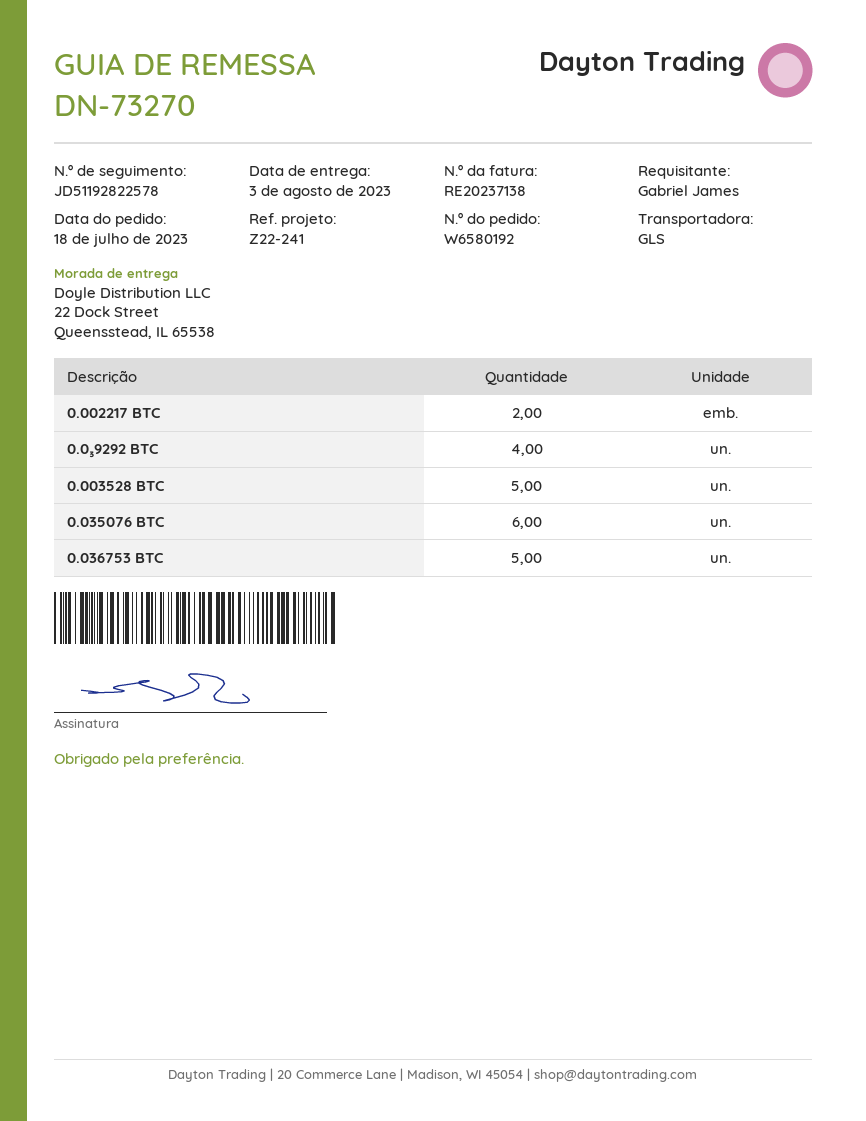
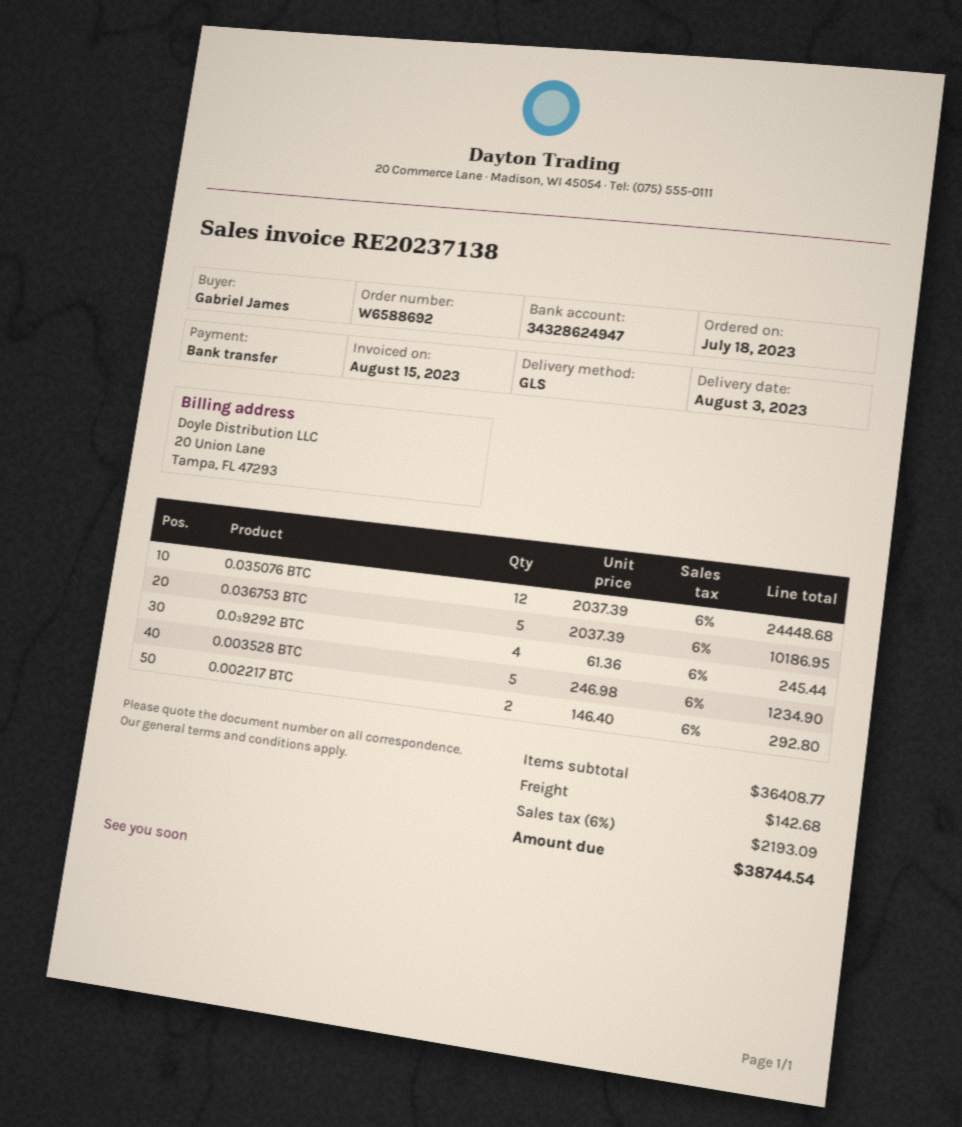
order number: W6580192 -> W6588692
0.035076 BTC: 6 -> 12

